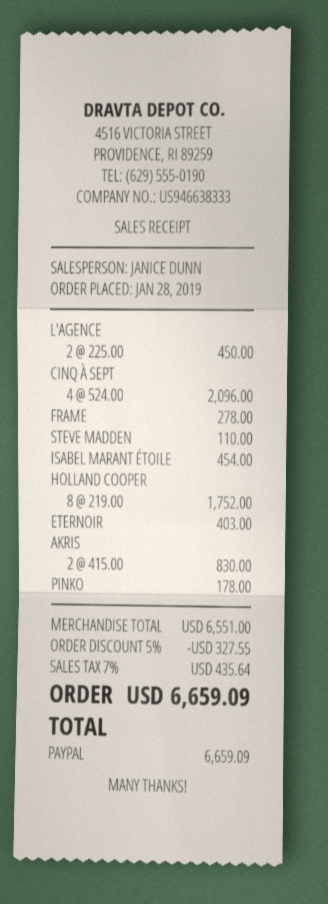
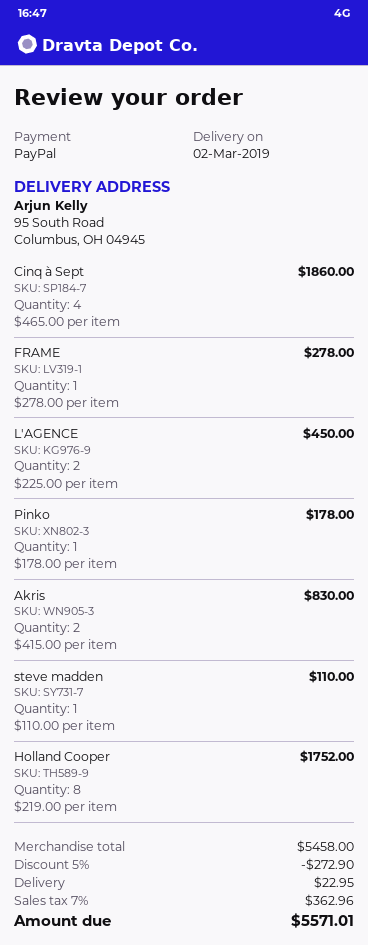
CINQ À SEPT: 4 x 524.00 = 2096.00 -> 4 x 465.00 = 1860.00
ISABEL MARANT ÉTOILE: 1 x 454.00 = 454.00 -> none
ETERNOIR: 1 x 403.00 = 403.00 -> none
subtotal: 6551.00 -> 5458.00
discount: 5% = 327.55 -> 5% = 272.90
shipping: none -> 22.95
tax: 7% = 435.64 -> 7% = 362.96
total: 6659.09 -> 5571.01

